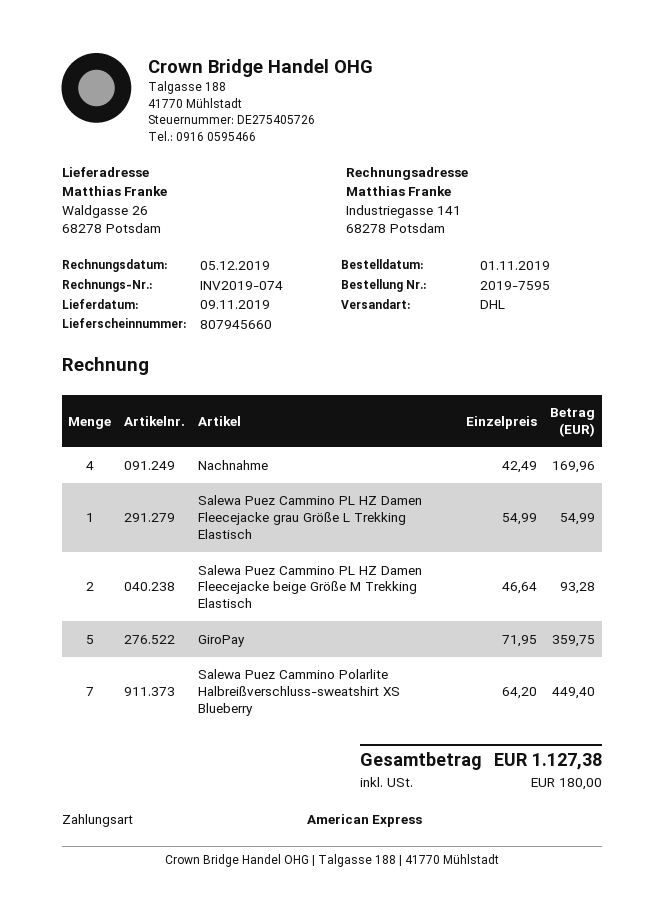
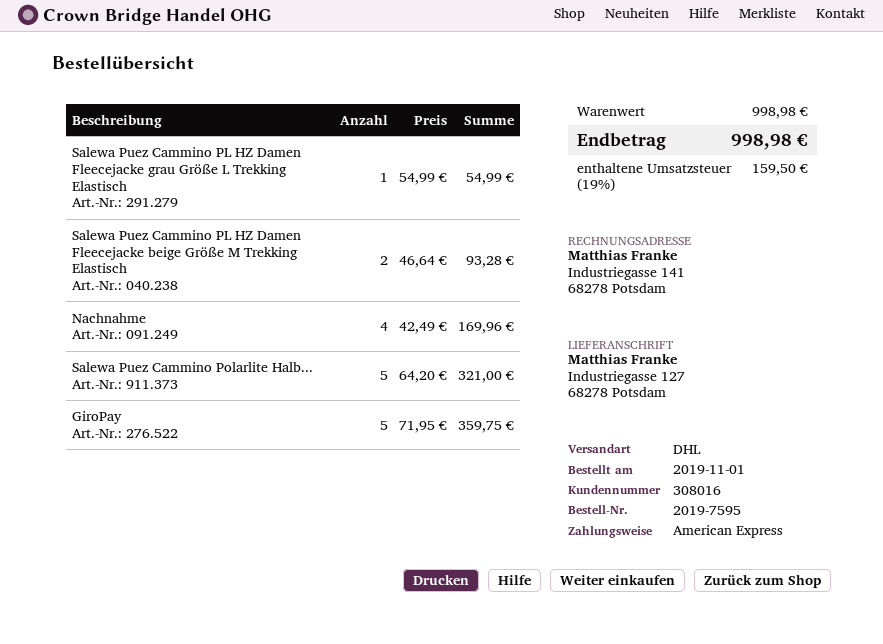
ship to: Waldgasse 26, 68278 Potsdam -> Industriegasse 127, 68278 Potsdam
Salewa Puez Cammino Polarlite Halbreißverschluss-sweatshirt XS Blueberry: 7 x 64.20 = 449.40 -> 5 x 64.20 = 321.00
tax: 180.00 -> 159.50
total: 1127.38 -> 998.98

